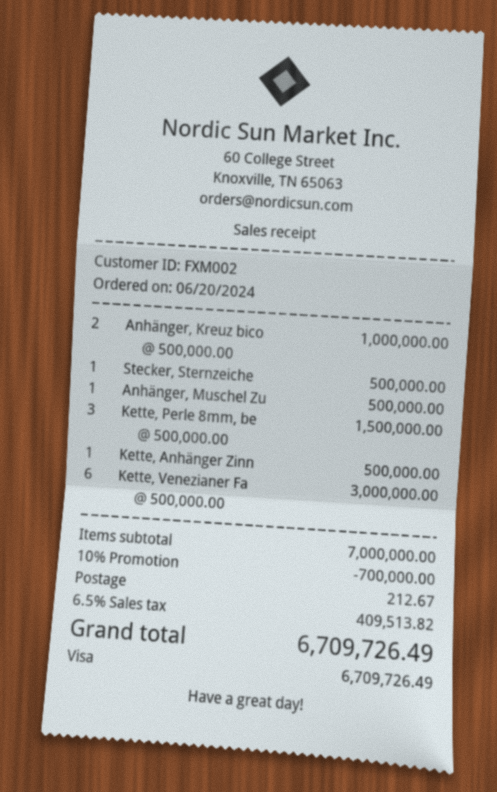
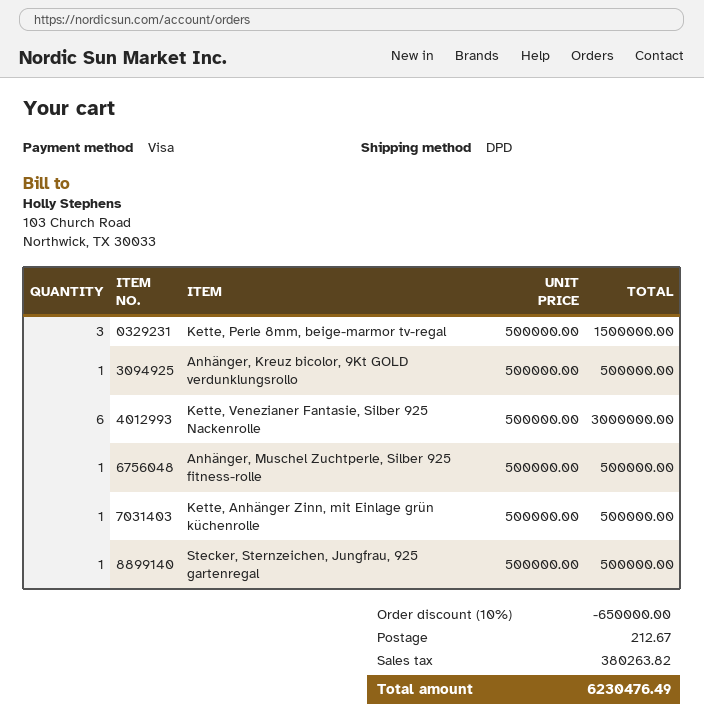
Anhänger, Kreuz bico: 2 x 500000.00 = 1000000.00 -> 1 x 500000.00 = 500000.00
discount: 10% = 700000.00 -> 10% = 650000.00
tax: 409513.82 -> 380263.82
total: 6709726.49 -> 6230476.49

